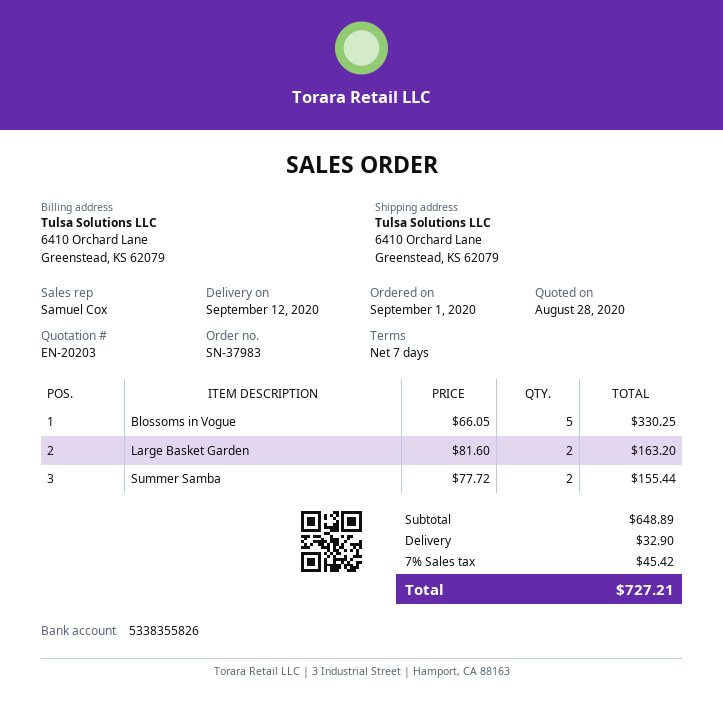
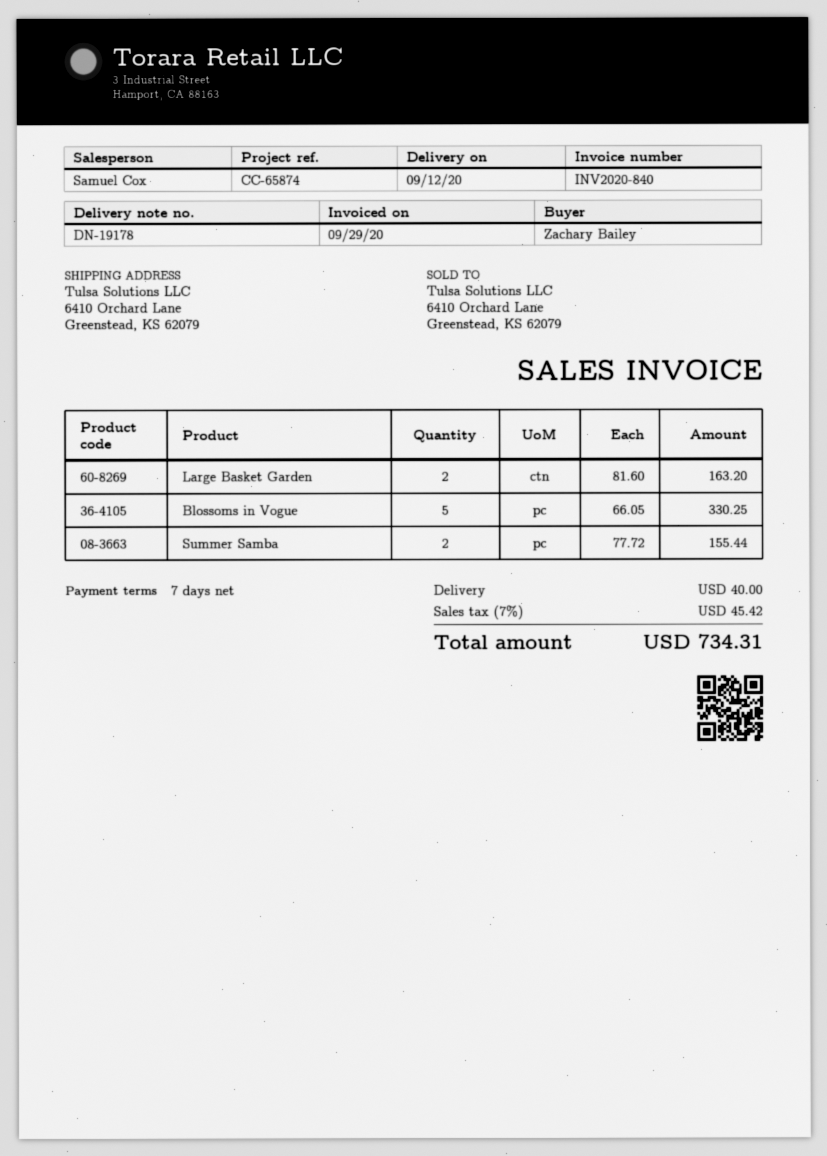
shipping: 32.90 -> 40.00
total: 727.21 -> 734.31

